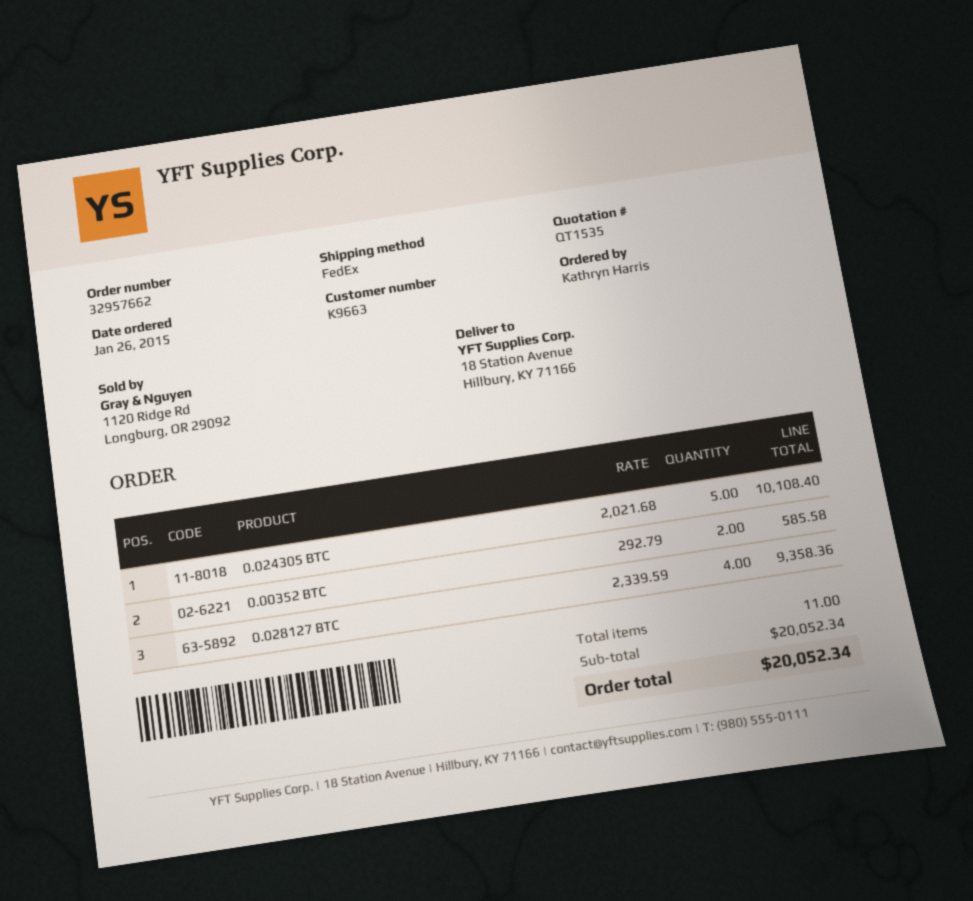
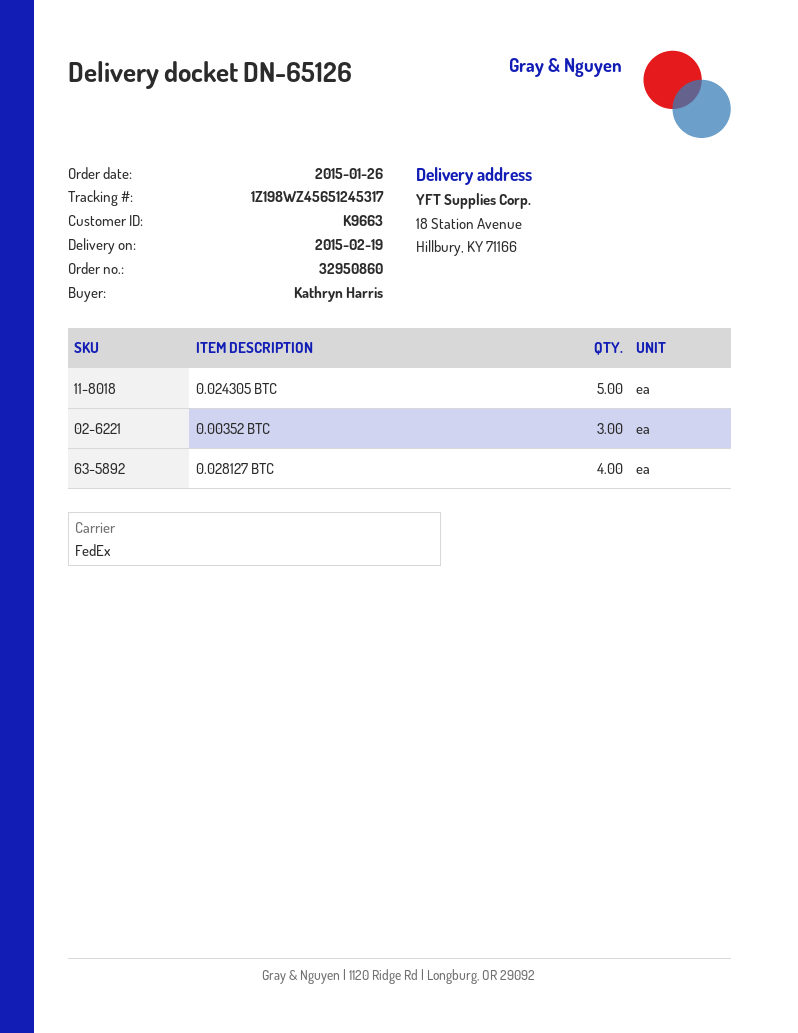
order number: 32957662 -> 32950860
0.00352 BTC: 2 -> 3

